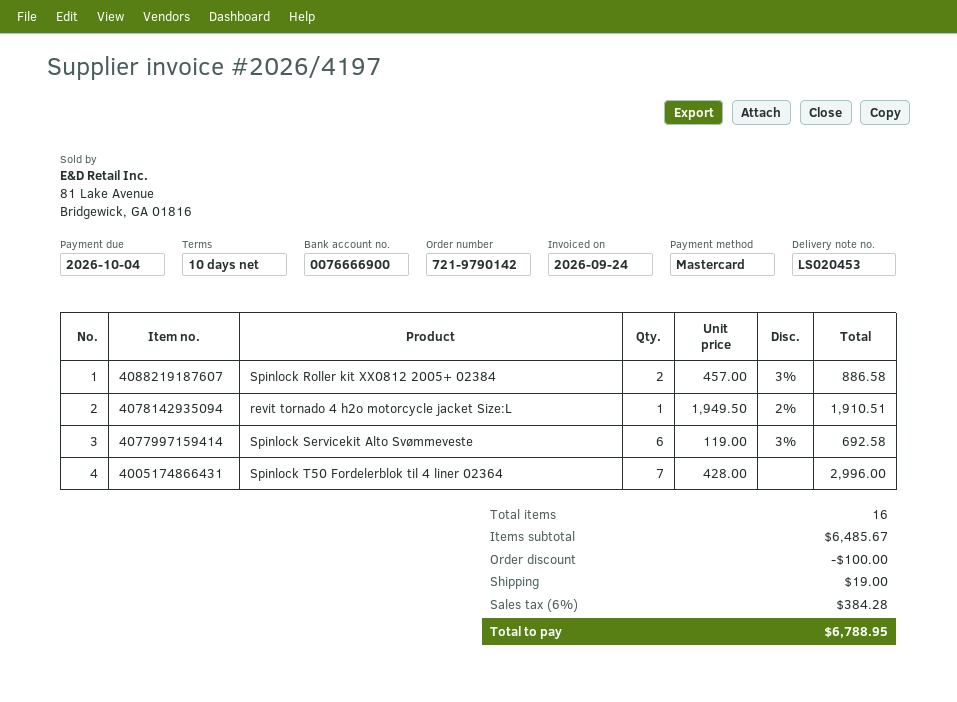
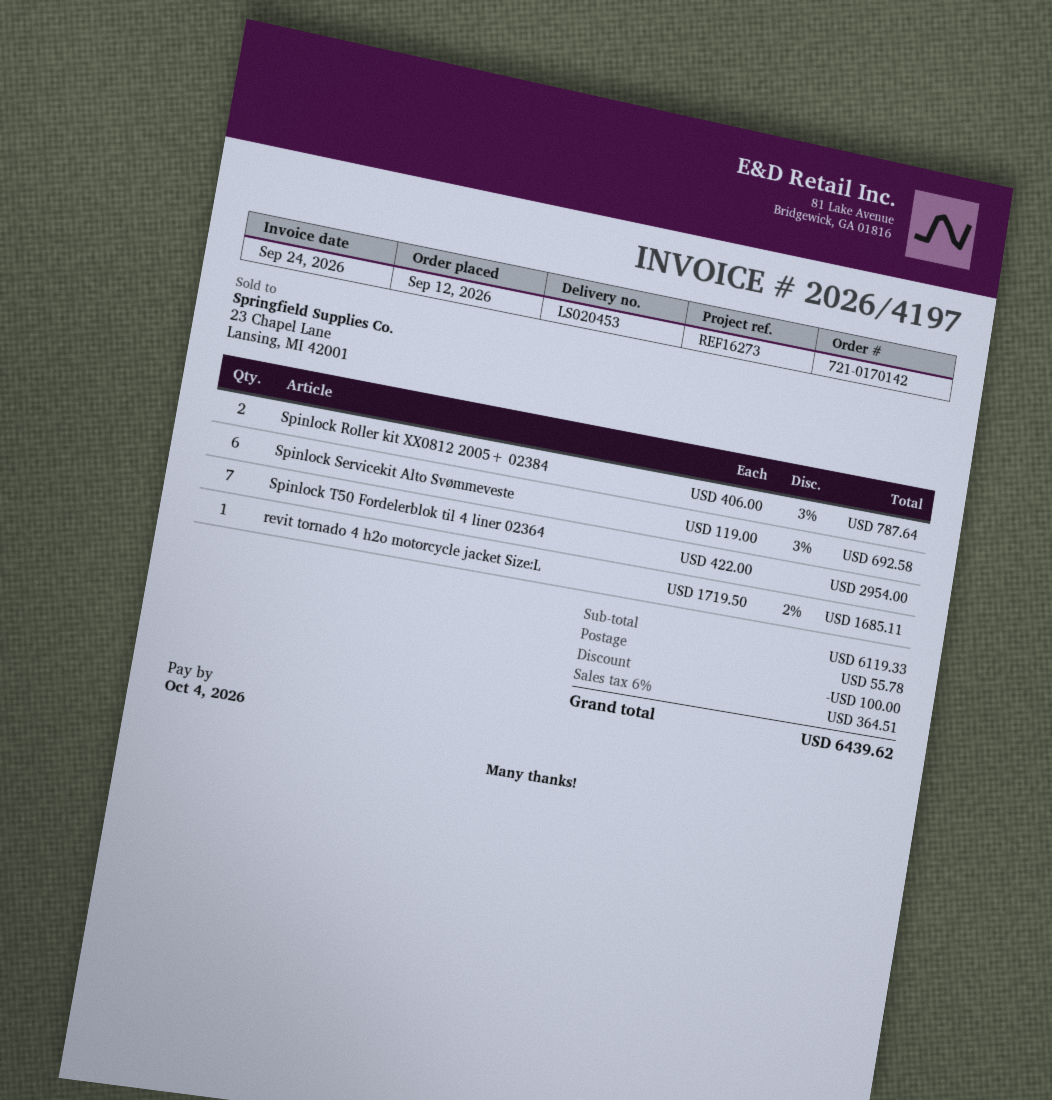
order number: 721-9790142 -> 721-0170142
Spinlock Roller kit XX0812 2005+ 02384: 2 x 457.00 - 3% = 886.58 -> 2 x 406.00 - 3% = 787.64
revit tornado 4 h2o motorcycle jacket Size:L: 1 x 1949.50 - 2% = 1910.51 -> 1 x 1719.50 - 2% = 1685.11
Spinlock T50 Fordelerblok til 4 liner 02364: 7 x 428.00 = 2996.00 -> 7 x 422.00 = 2954.00
subtotal: 6485.67 -> 6119.33
shipping: 19.00 -> 55.78
tax: 6% = 384.28 -> 6% = 364.51
total: 6788.95 -> 6439.62

